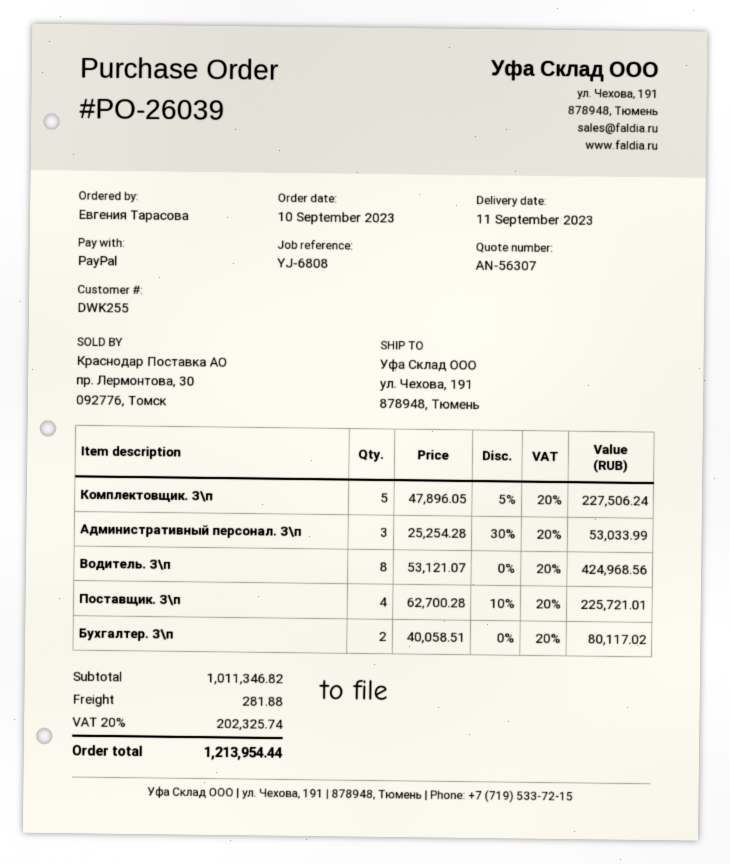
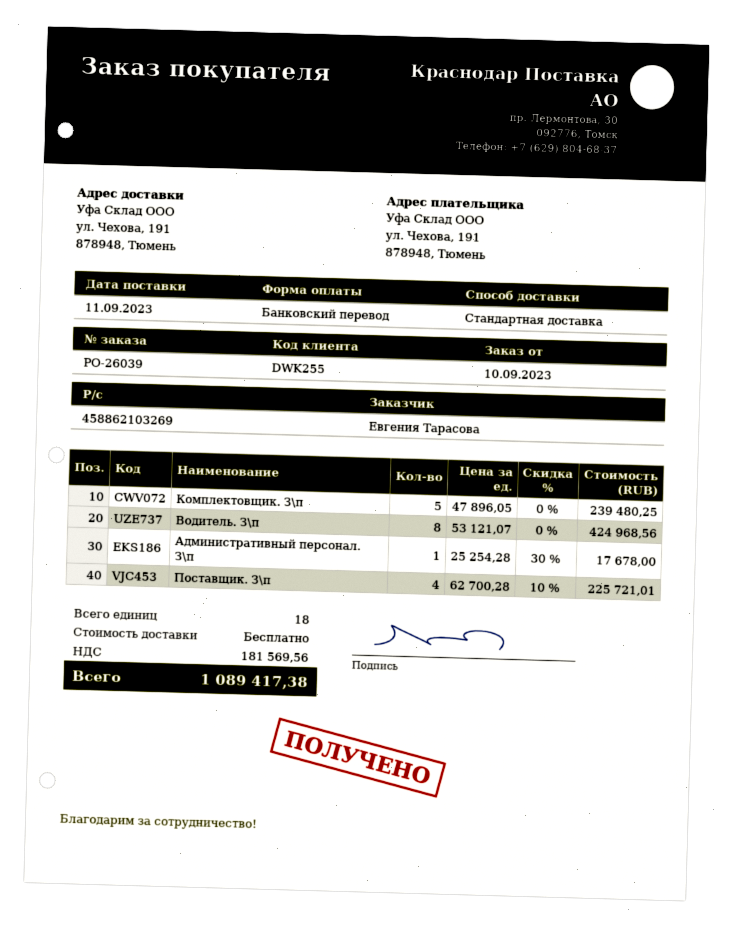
payment method: PayPal -> bank transfer
Комплектовщик. З\п: 5 x 47896.05 - 5% = 227506.24 -> 5 x 47896.05 = 239480.25
Административный персонал. З\п: 3 x 25254.28 - 30% = 53033.99 -> 1 x 25254.28 - 30% = 17678.00
Бухгалтер. З\п: 2 x 40058.51 = 80117.02 -> none
shipping: 281.88 -> 0.00
tax: 202325.74 -> 181569.56
total: 1213954.44 -> 1089417.38

